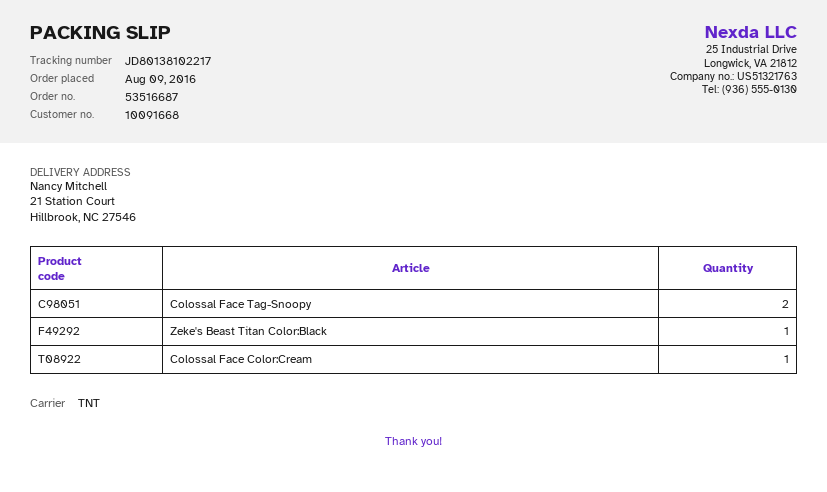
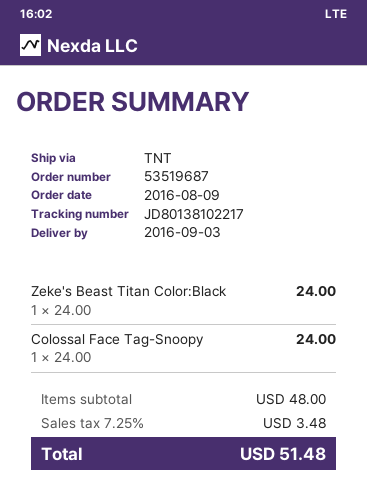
order number: 53516687 -> 53519687
Colossal Face Tag-Snoopy: 2 -> 1
Colossal Face Color:Cream: 1 -> none

